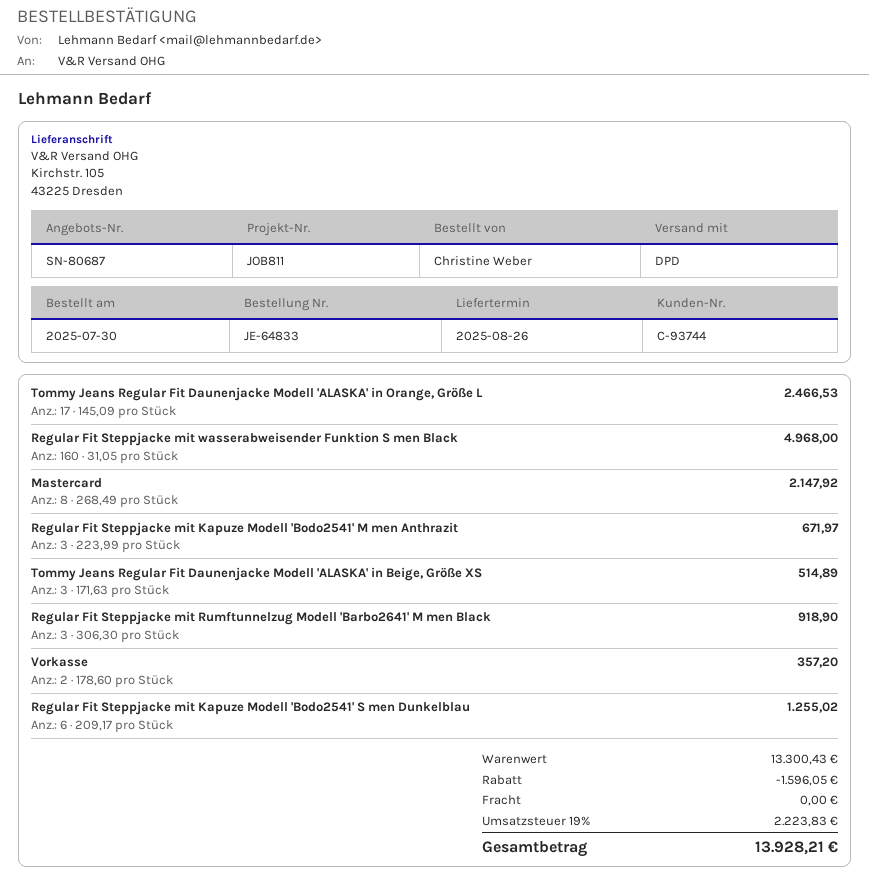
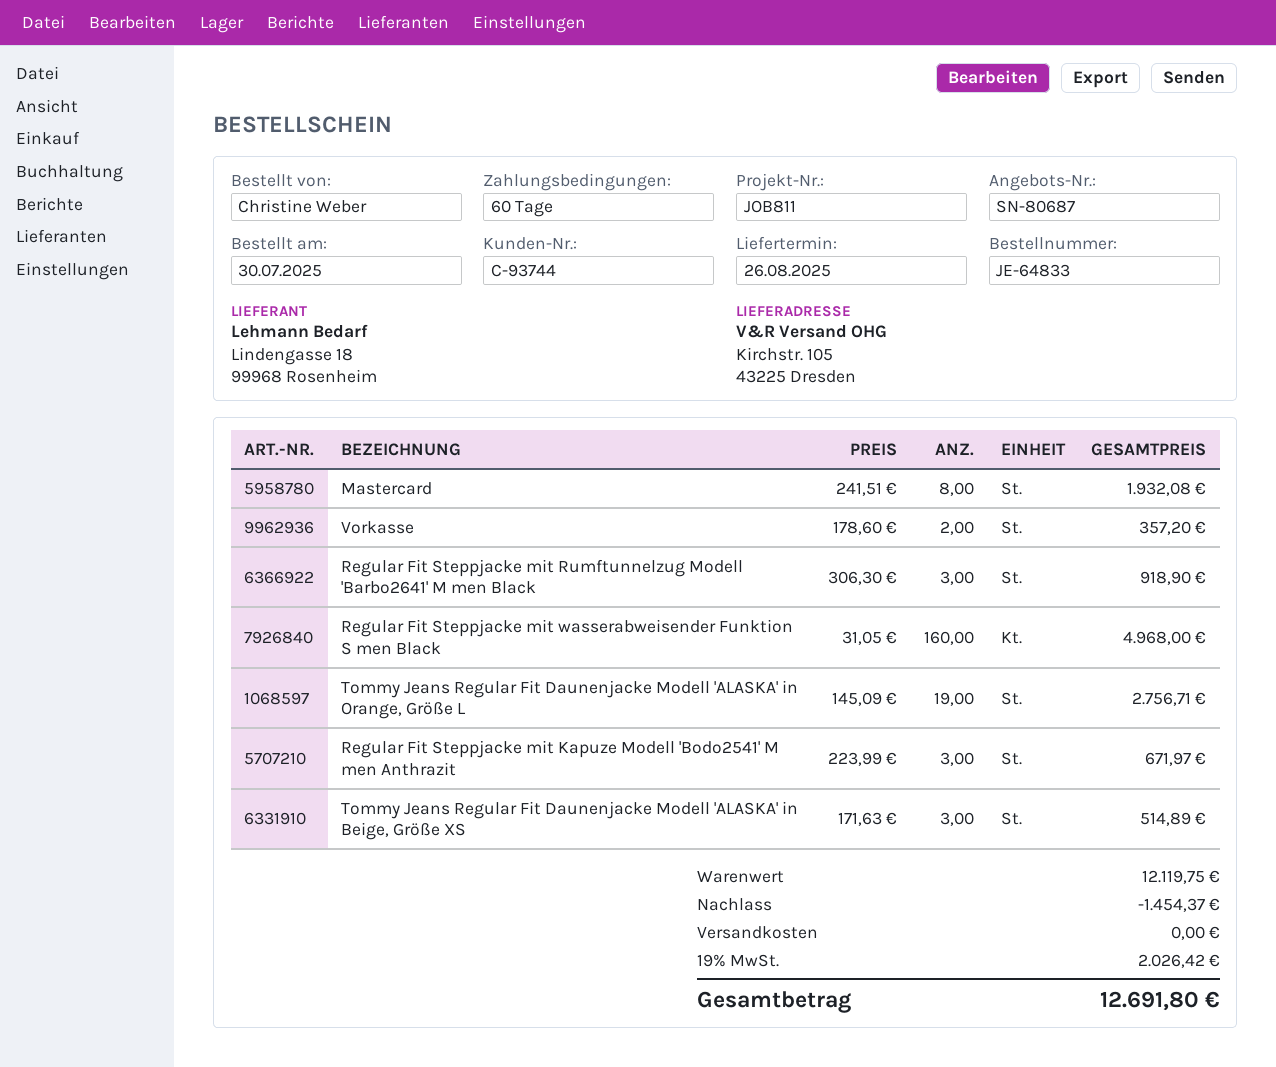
Tommy Jeans Regular Fit Daunenjacke Modell 'ALASKA' in Orange, Größe L: 17 x 145.09 = 2466.53 -> 19 x 145.09 = 2756.71
Mastercard: 8 x 268.49 = 2147.92 -> 8 x 241.51 = 1932.08
Regular Fit Steppjacke mit Kapuze Modell 'Bodo2541' S men Dunkelblau: 6 x 209.17 = 1255.02 -> none
subtotal: 13300.43 -> 12119.75
discount: 1596.05 -> 1454.37
tax: 19% = 2223.83 -> 19% = 2026.42
total: 13928.21 -> 12691.80

